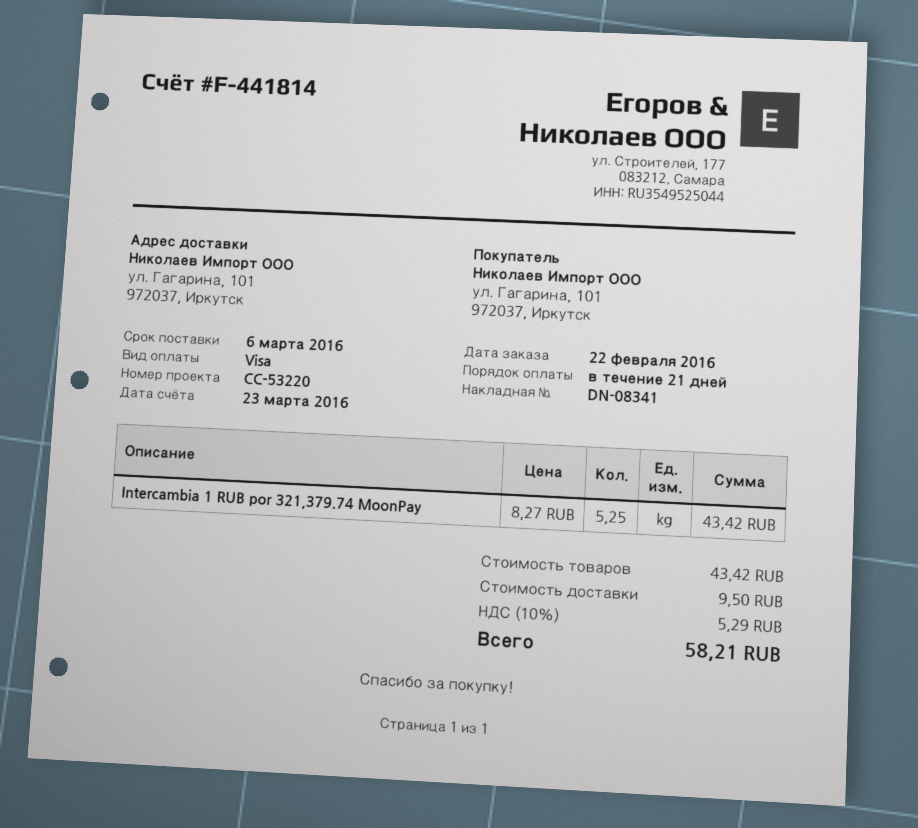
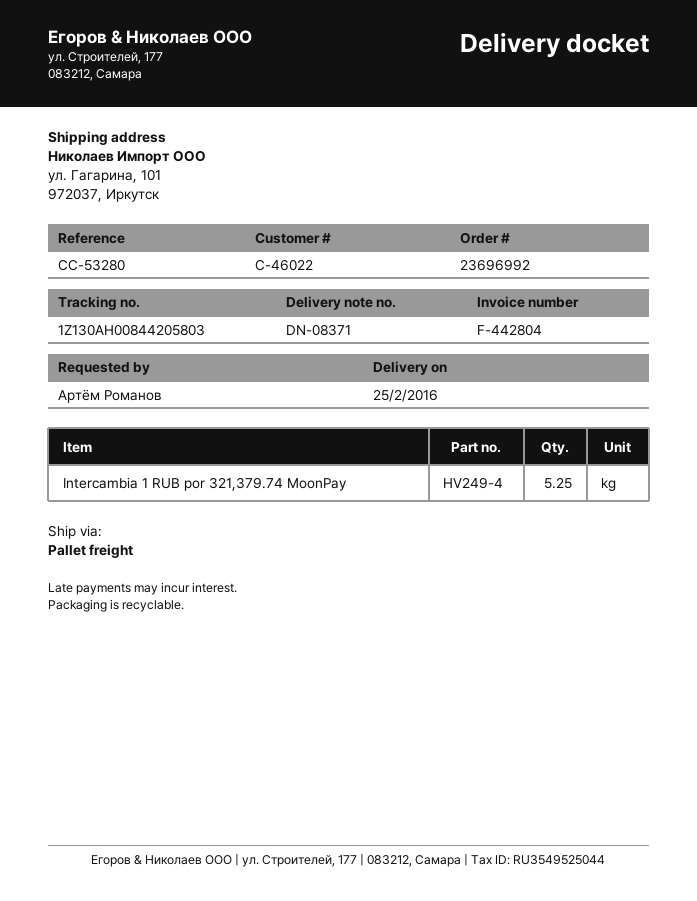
delivery note number: DN-08341 -> DN-08371
delivery date: 2016-03-06 -> 2016-02-25
invoice number: F-441814 -> F-442804
reference: CC-53220 -> CC-53280

